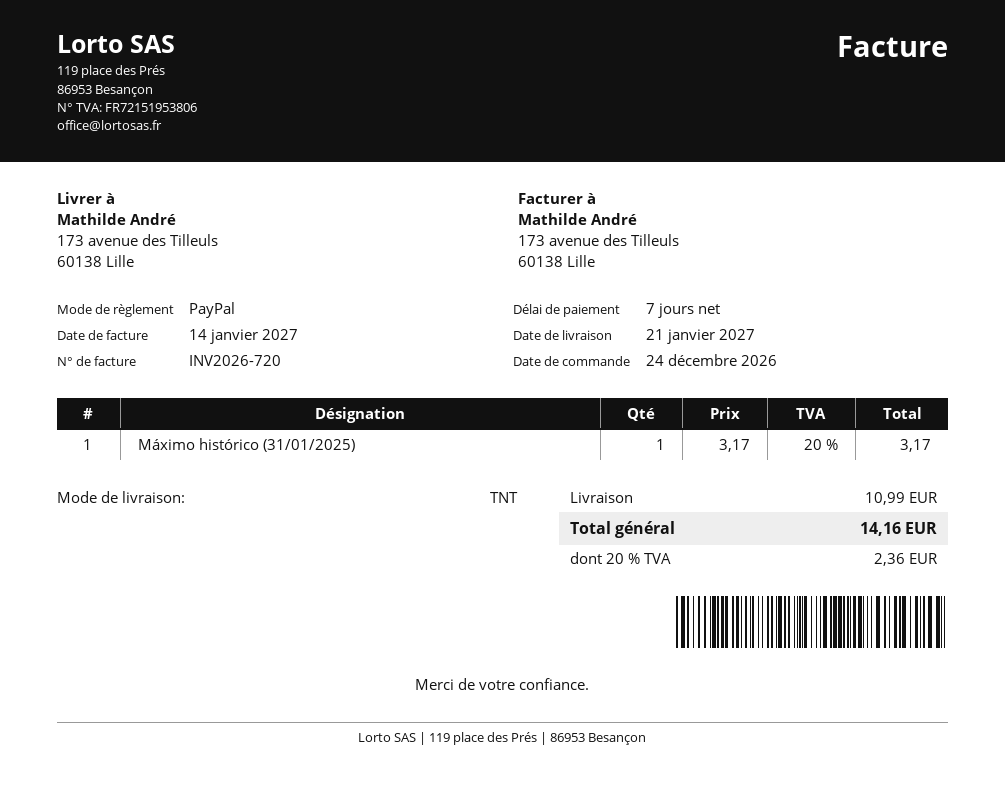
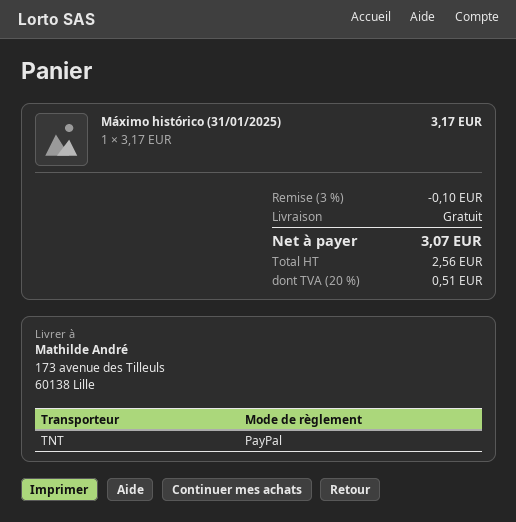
discount: none -> 3% = 0.10
shipping: 10.99 -> 0.00
tax: 20% = 2.36 -> 20% = 0.51
total: 14.16 -> 3.07

